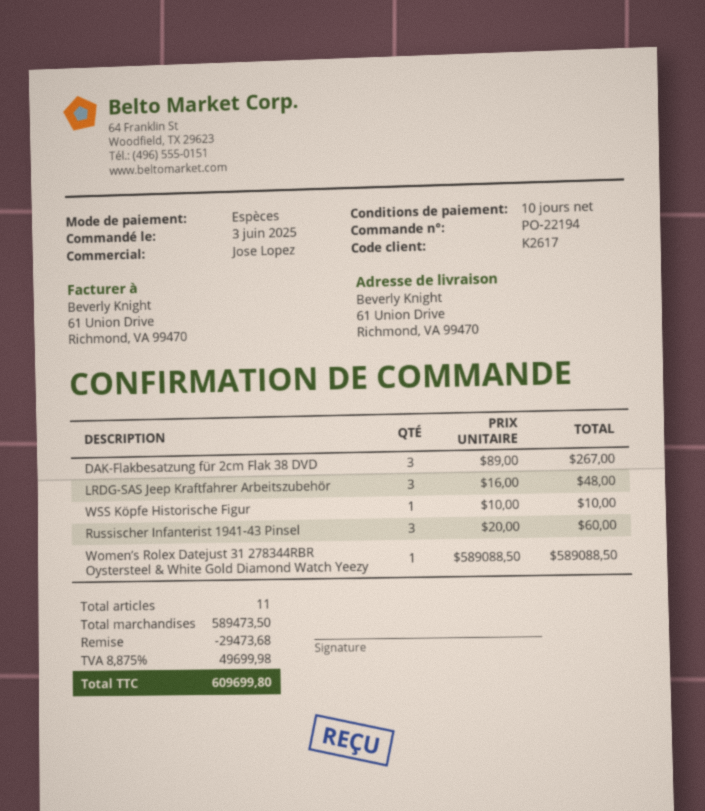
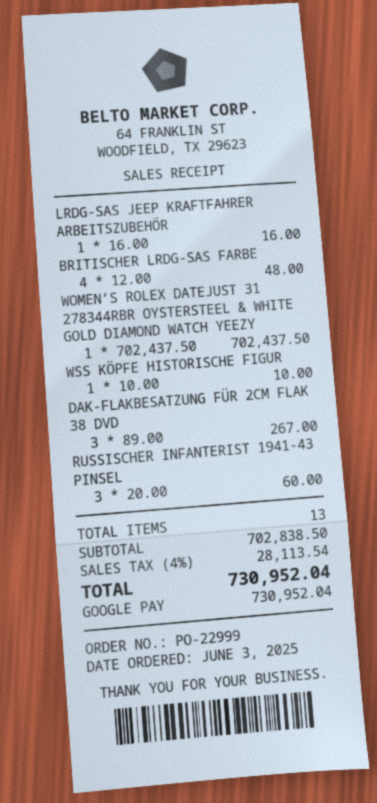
order number: PO-22194 -> PO-22999
payment method: cash -> Google Pay
LRDG-SAS Jeep Kraftfahrer Arbeitszubehör: 3 x 16.00 = 48.00 -> 1 x 16.00 = 16.00
Women’s Rolex Datejust 31 278344RBR Oystersteel & White Gold Diamond Watch Yeezy: 1 x 589088.50 = 589088.50 -> 1 x 702437.50 = 702437.50
BRITISCHER LRDG-SAS FARBE: none -> 4 x 12.00 = 48.00
total quantity: 11 -> 13
subtotal: 589473.50 -> 702838.50
discount: 29473.68 -> none
tax: 8.875% = 49699.98 -> 4% = 28113.54
total: 609699.80 -> 730952.04

